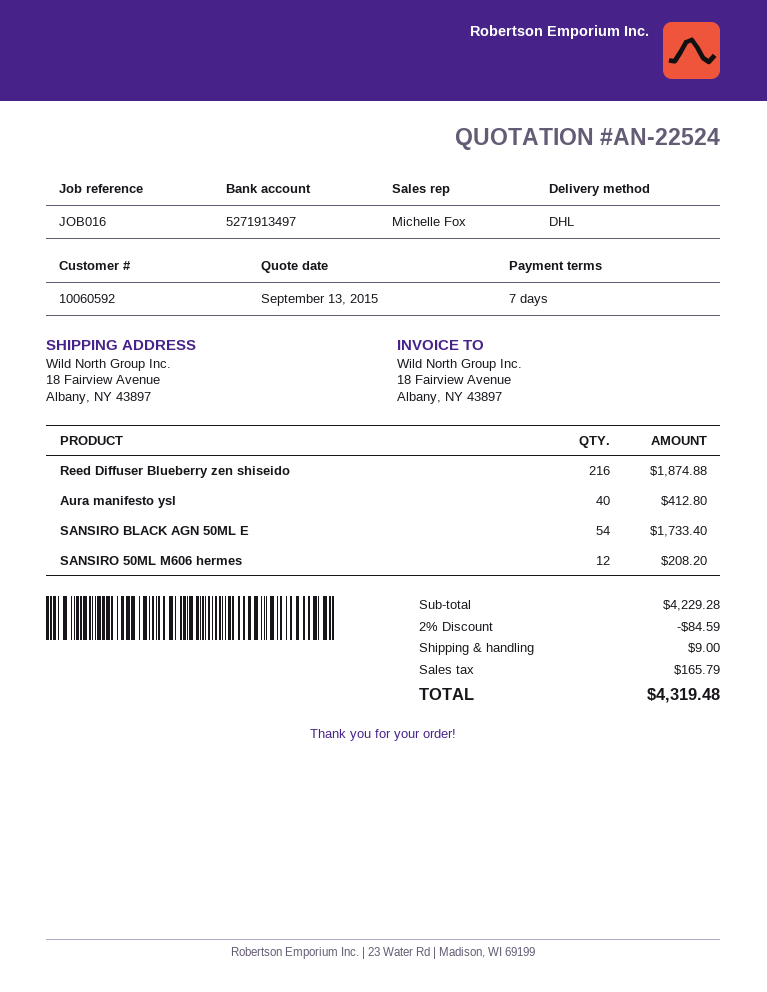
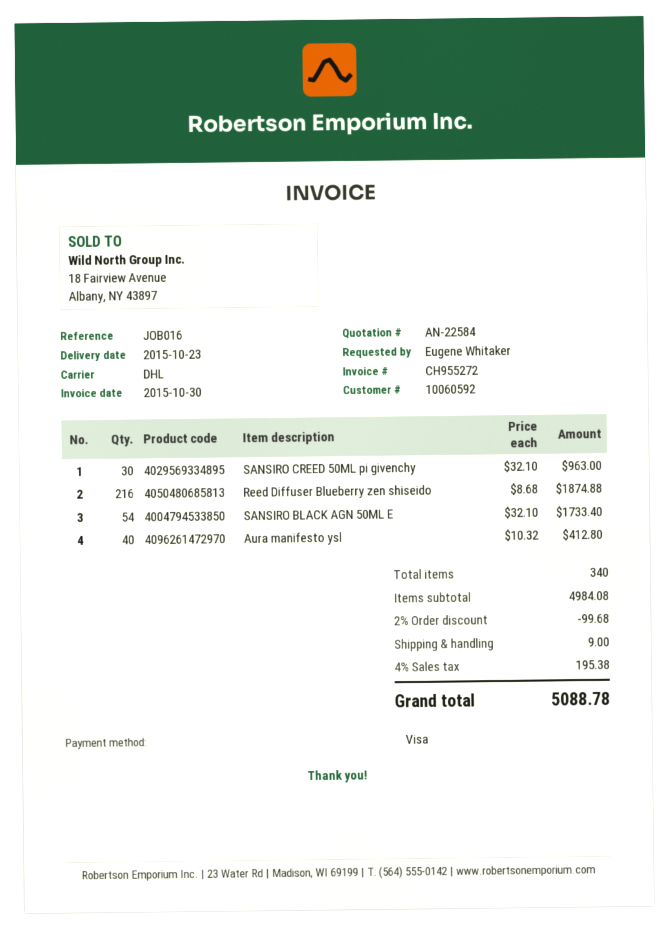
quote number: AN-22524 -> AN-22584
SANSIRO 50ML M606 hermes: 12 for 208.20 -> none
SANSIRO CREED 50ML pi givenchy: none -> 30 for 963.00
subtotal: 4229.28 -> 4984.08
discount: 2% = 84.59 -> 2% = 99.68
tax: 165.79 -> 195.38
total: 4319.48 -> 5088.78

